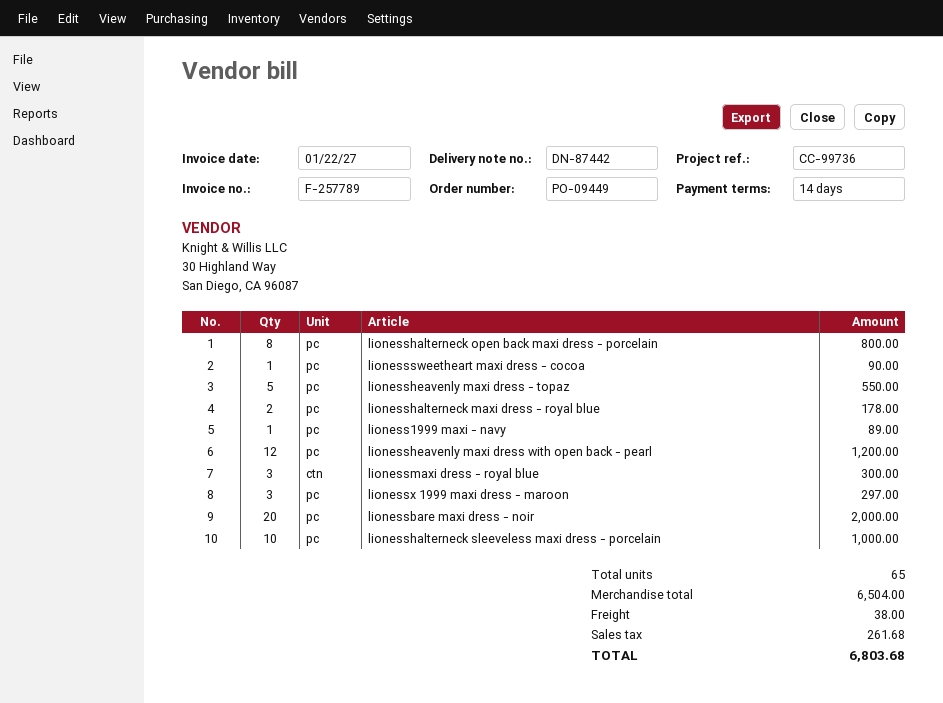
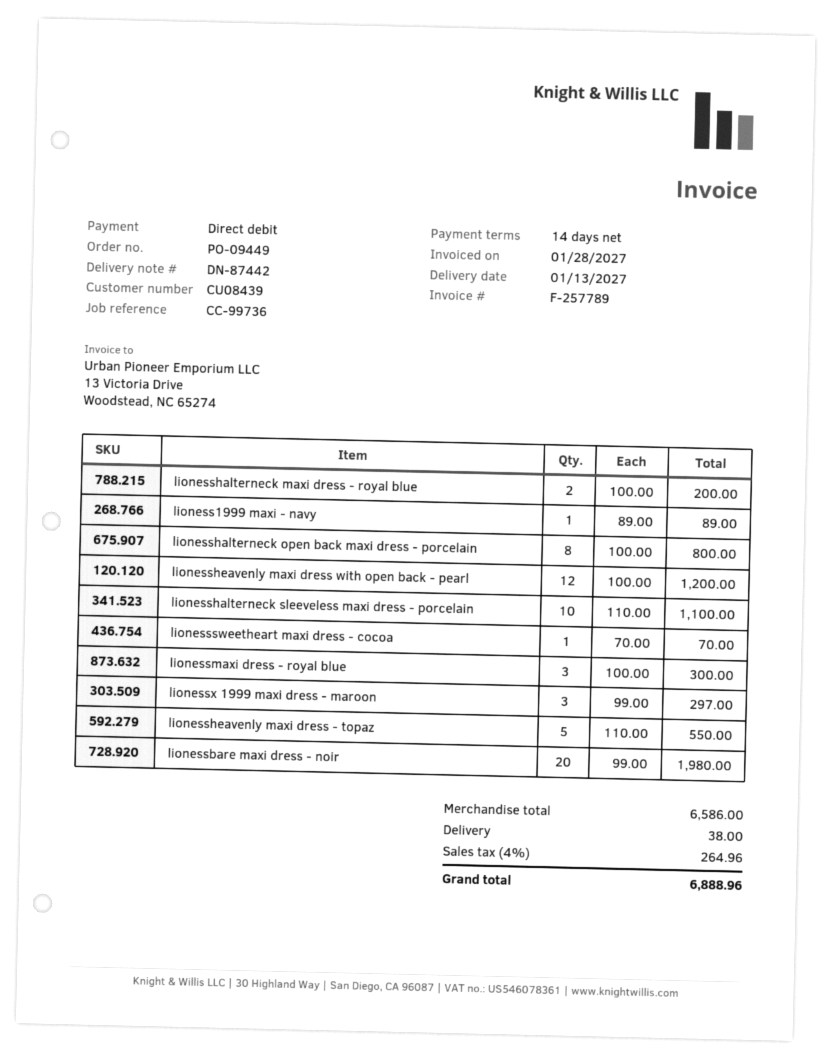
invoice date: 2027-01-22 -> 2027-01-28
lionesssweetheart maxi dress - cocoa: 1 for 90.00 -> 1 for 70.00
lionesshalterneck maxi dress - royal blue: 2 for 178.00 -> 2 for 200.00
lionessbare maxi dress - noir: 20 for 2000.00 -> 20 for 1980.00
lionesshalterneck sleeveless maxi dress - porcelain: 10 for 1000.00 -> 10 for 1100.00
subtotal: 6504.00 -> 6586.00
tax: 261.68 -> 264.96
total: 6803.68 -> 6888.96

